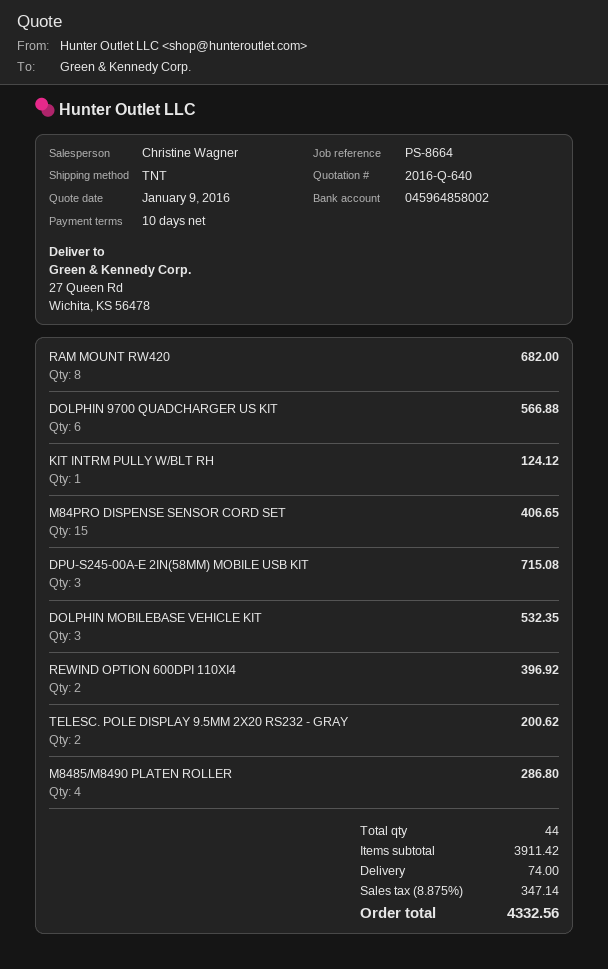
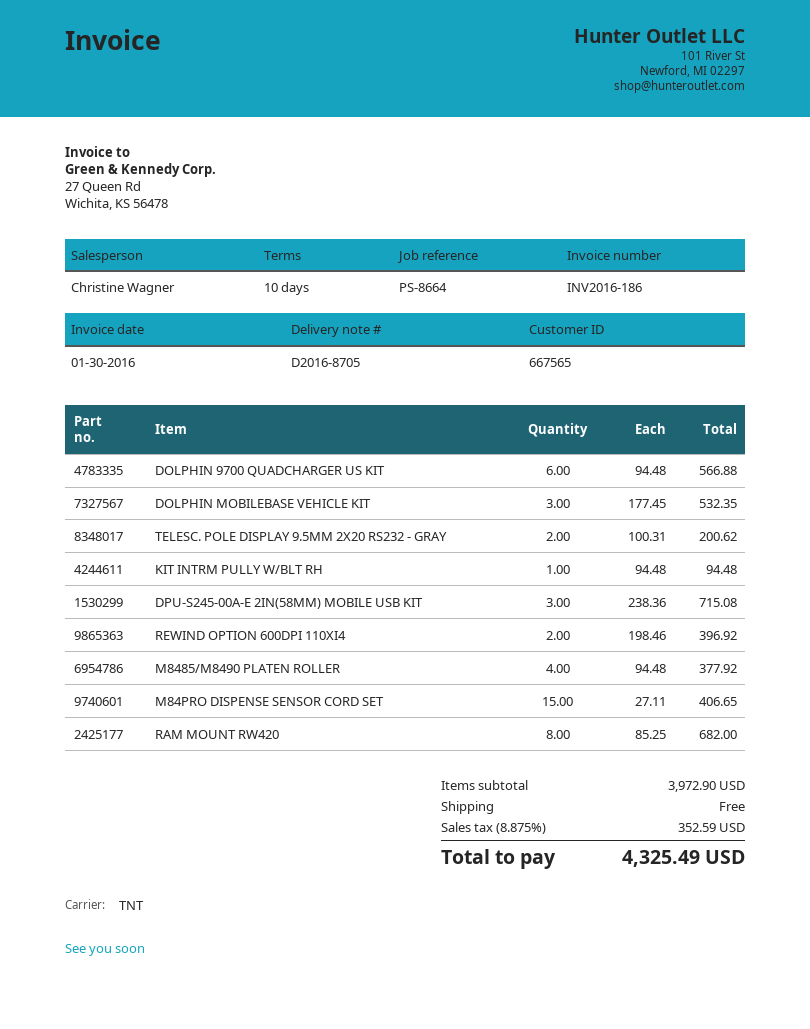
KIT INTRM PULLY W/BLT RH: 1 for 124.12 -> 1 for 94.48
M8485/M8490 PLATEN ROLLER: 4 for 286.80 -> 4 for 377.92
subtotal: 3911.42 -> 3972.90
shipping: 74.00 -> 0.00
tax: 8.875% = 347.14 -> 8.875% = 352.59
total: 4332.56 -> 4325.49

